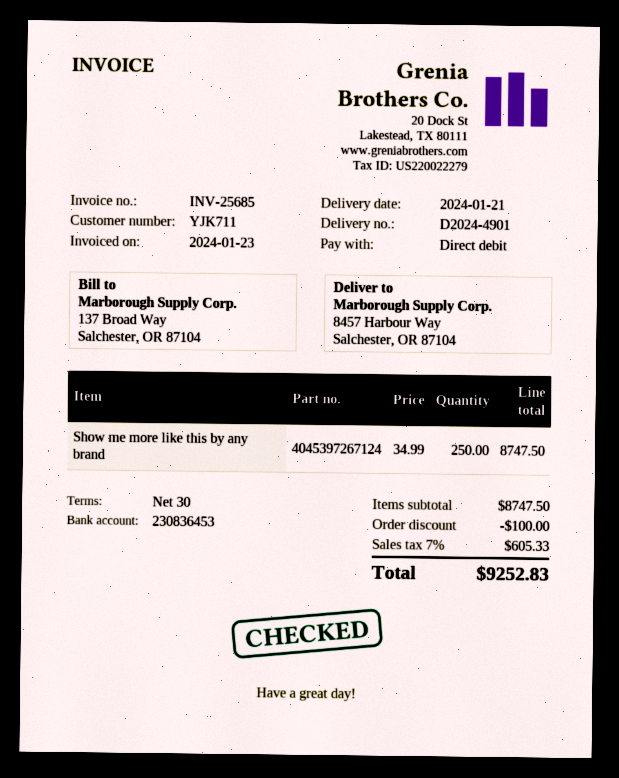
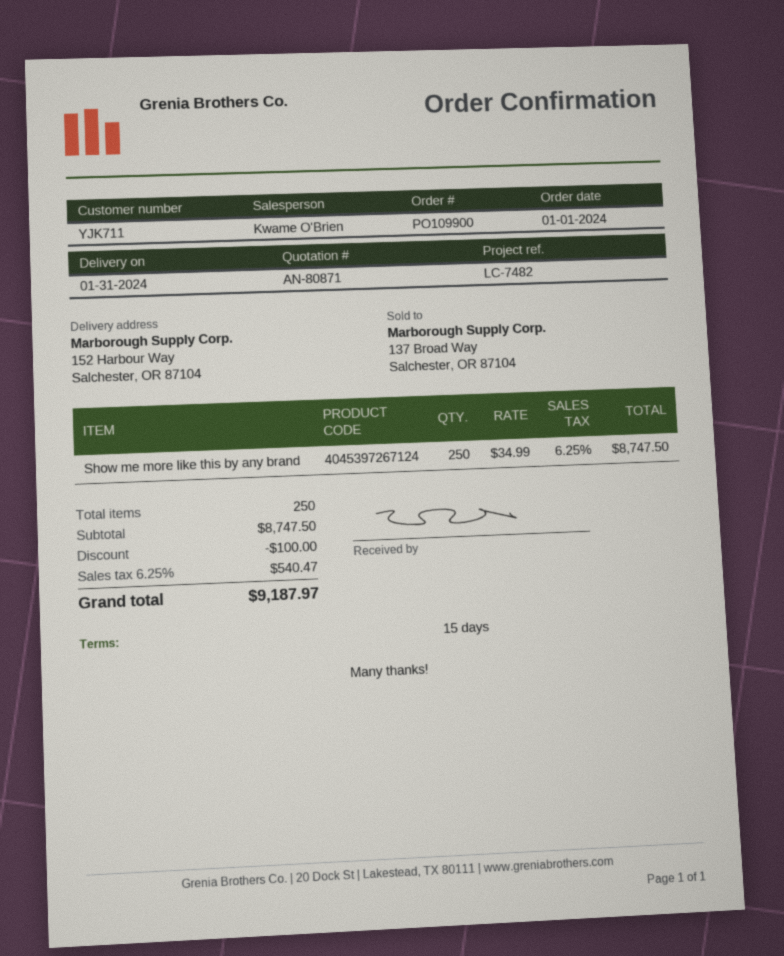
delivery date: 2024-01-21 -> 2024-01-31
payment terms: 30 days -> 15 days
ship to: 8457 Harbour Way, Salchester, OR 87104 -> 152 Harbour Way, Salchester, OR 87104
tax: 7% = 605.33 -> 6.25% = 540.47
total: 9252.83 -> 9187.97

